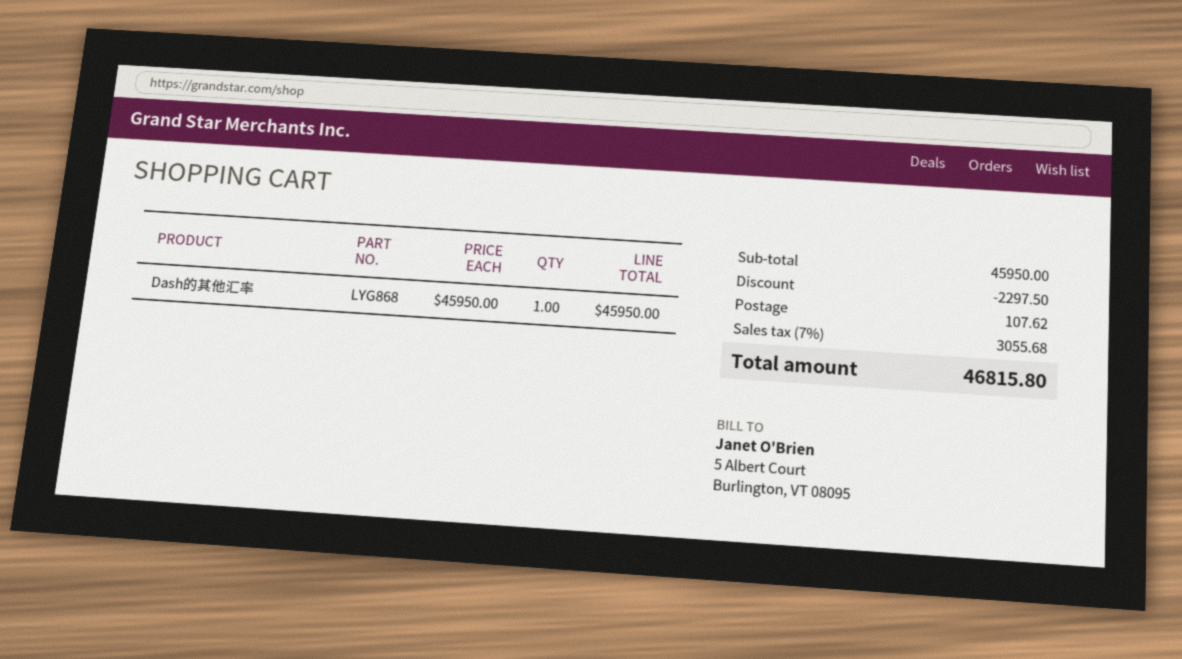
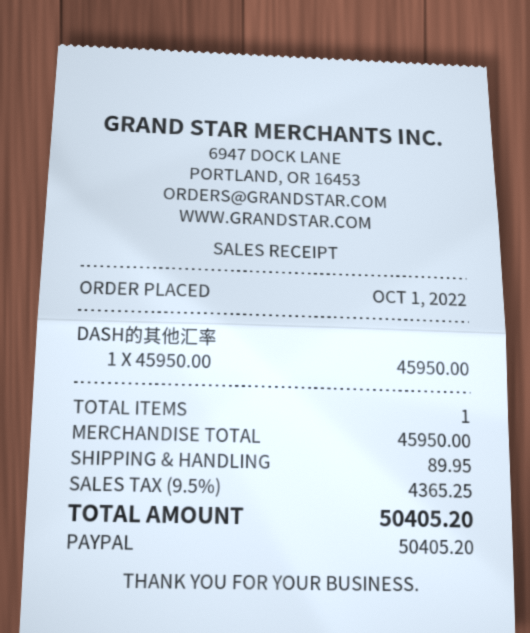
discount: 2297.50 -> none
shipping: 107.62 -> 89.95
tax: 7% = 3055.68 -> 9.5% = 4365.25
total: 46815.80 -> 50405.20

